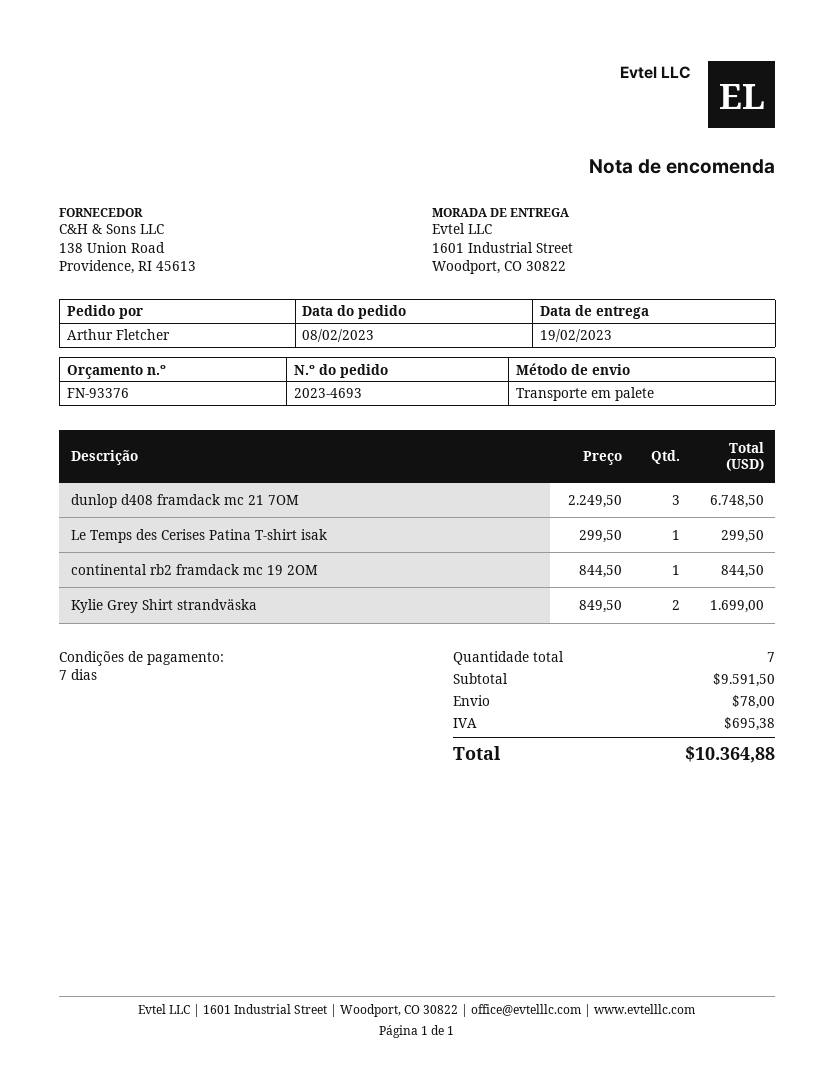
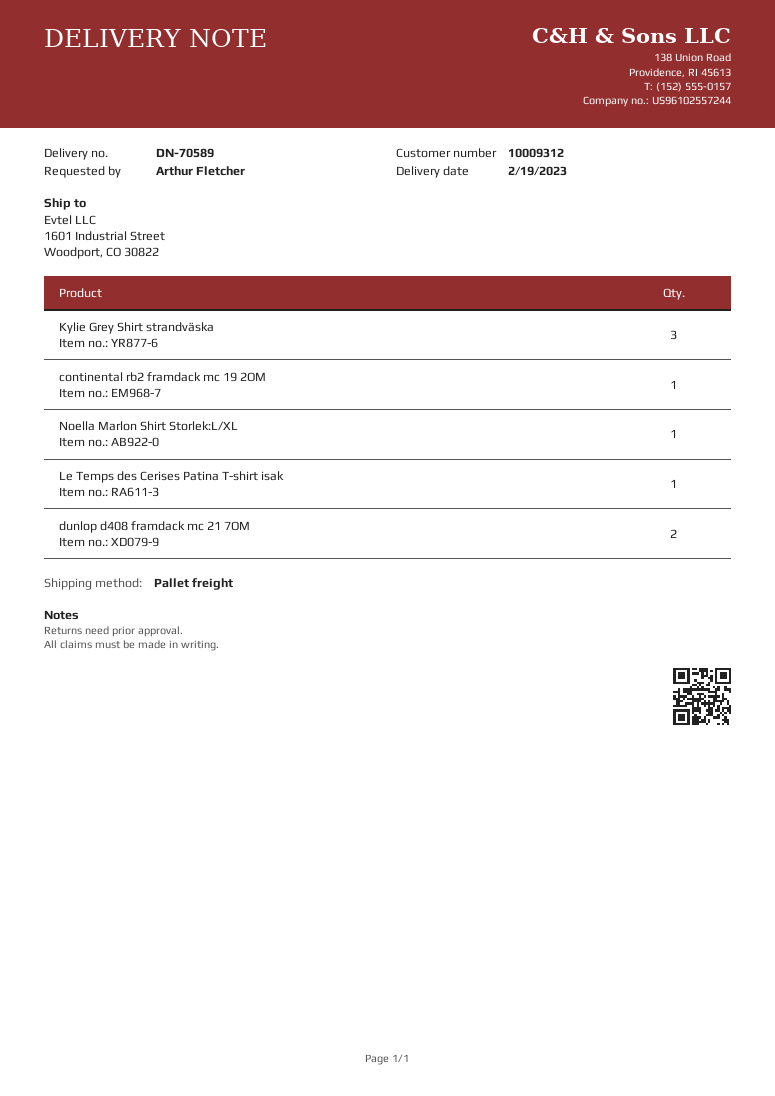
dunlop d408 framdack mc 21 7OM: 3 -> 2
Kylie Grey Shirt strandväska: 2 -> 3
Noella Marlon Shirt Storlek:L/XL: none -> 1

